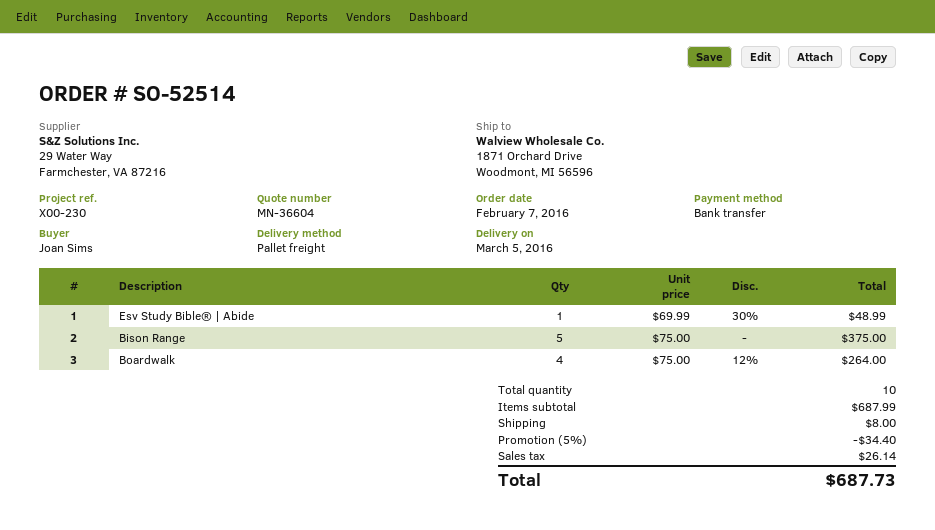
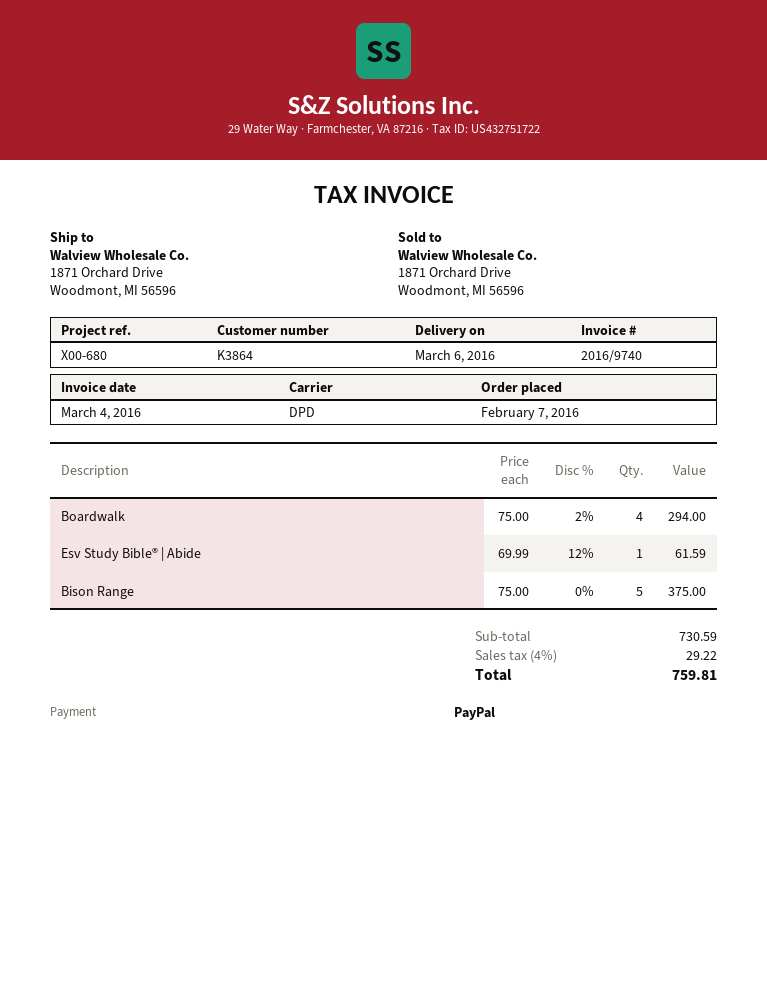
delivery date: 2016-03-05 -> 2016-03-06
reference: X00-230 -> X00-680
payment method: bank transfer -> PayPal
shipping method: pallet freight -> DPD
Esv Study Bible® | Abide: 1 x 69.99 - 30% = 48.99 -> 1 x 69.99 - 12% = 61.59
Boardwalk: 4 x 75.00 - 12% = 264.00 -> 4 x 75.00 - 2% = 294.00
subtotal: 687.99 -> 730.59
discount: 5% = 34.40 -> none
shipping: 8.00 -> none
tax: 26.14 -> 29.22
total: 687.73 -> 759.81

